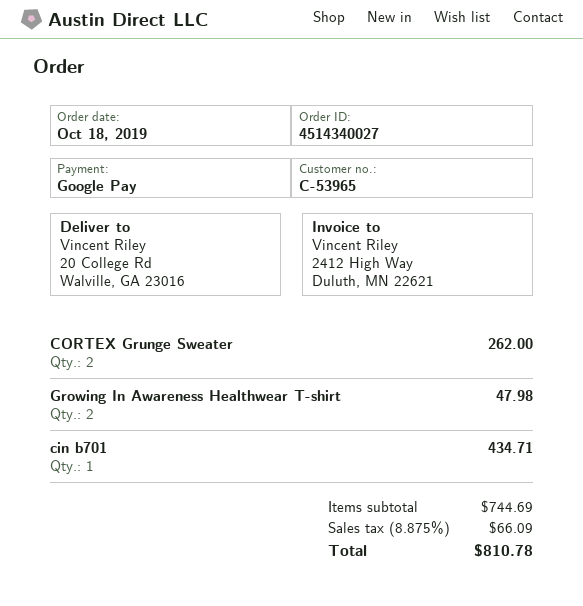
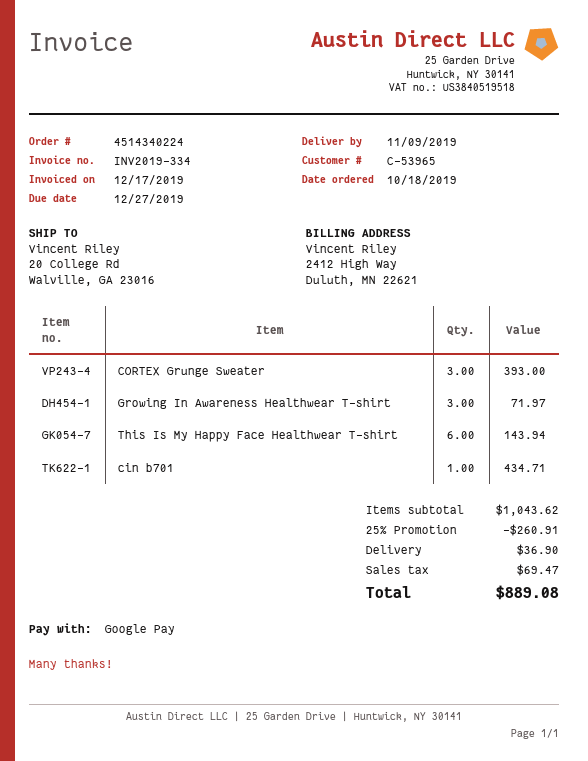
order number: 4514340027 -> 4514340224
CORTEX Grunge Sweater: 2 for 262.00 -> 3 for 393.00
Growing In Awareness Healthwear T-shirt: 2 for 47.98 -> 3 for 71.97
This Is My Happy Face Healthwear T-shirt: none -> 6 for 143.94
subtotal: 744.69 -> 1043.62
discount: none -> 25% = 260.91
shipping: none -> 36.90
tax: 66.09 -> 69.47
total: 810.78 -> 889.08

